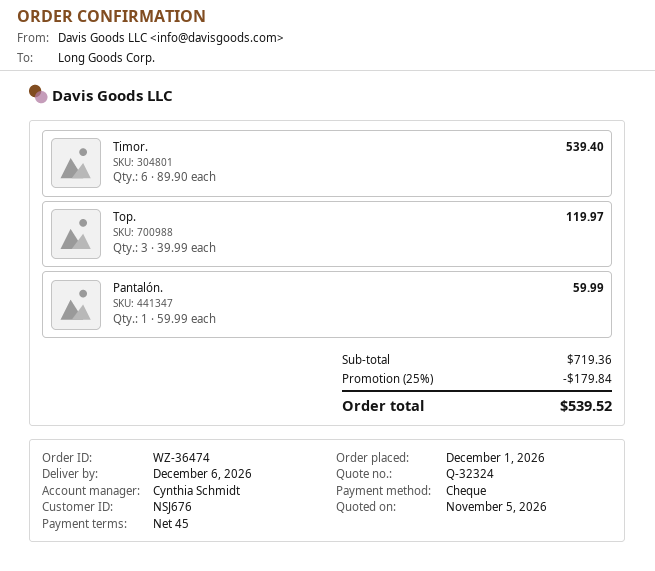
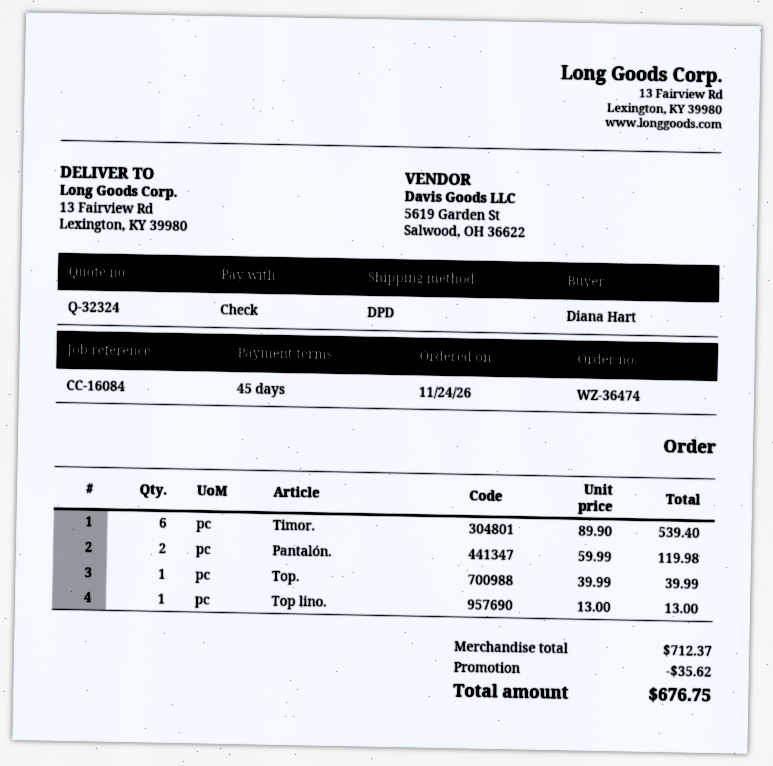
order date: 2026-12-01 -> 2026-11-24
Top.: 3 x 39.99 = 119.97 -> 1 x 39.99 = 39.99
Pantalón.: 1 x 59.99 = 59.99 -> 2 x 59.99 = 119.98
Top lino.: none -> 1 x 13.00 = 13.00
subtotal: 719.36 -> 712.37
discount: 179.84 -> 35.62
total: 539.52 -> 676.75

